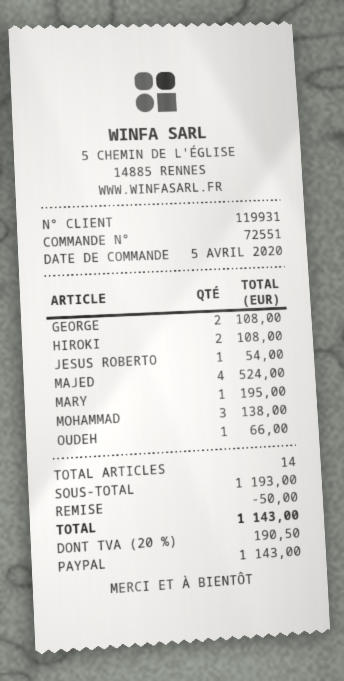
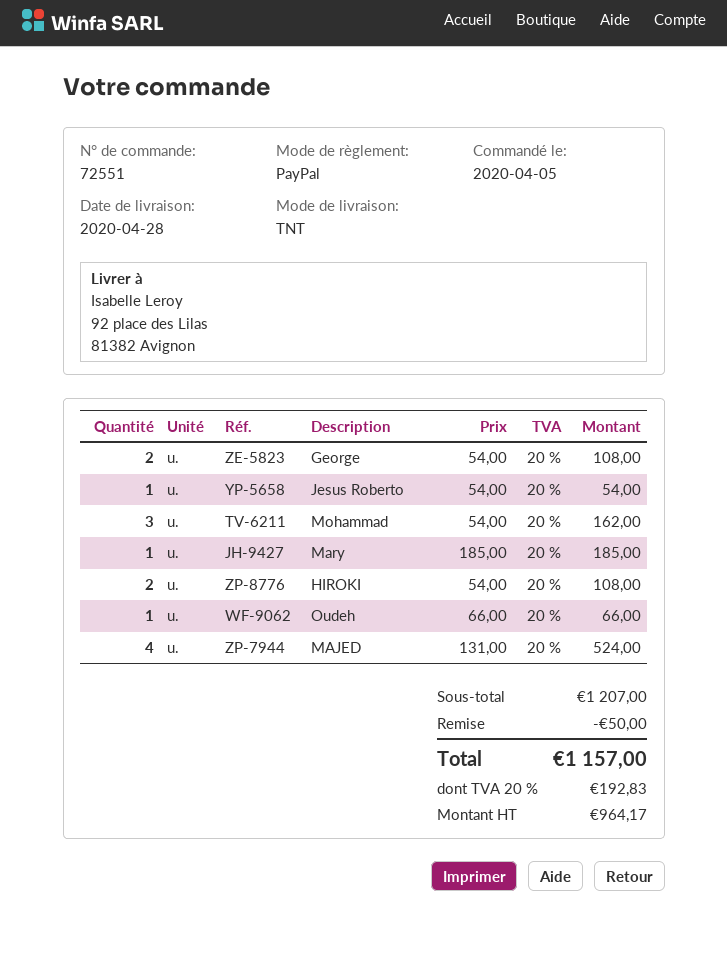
MARY: 1 for 195.00 -> 1 for 185.00
MOHAMMAD: 3 for 138.00 -> 3 for 162.00
subtotal: 1193.00 -> 1207.00
tax: 20% = 190.50 -> 20% = 192.83
total: 1143.00 -> 1157.00

